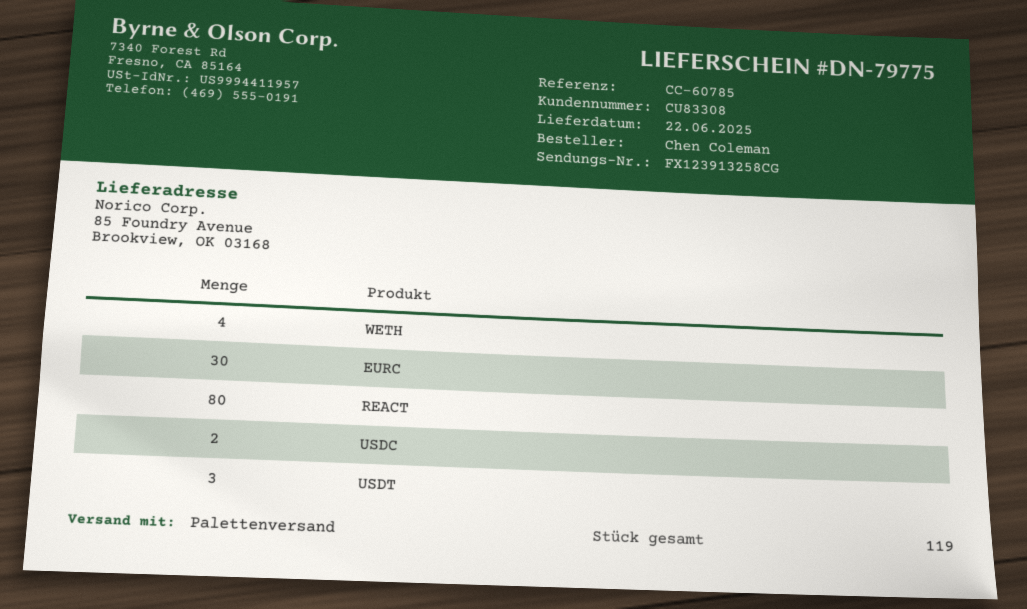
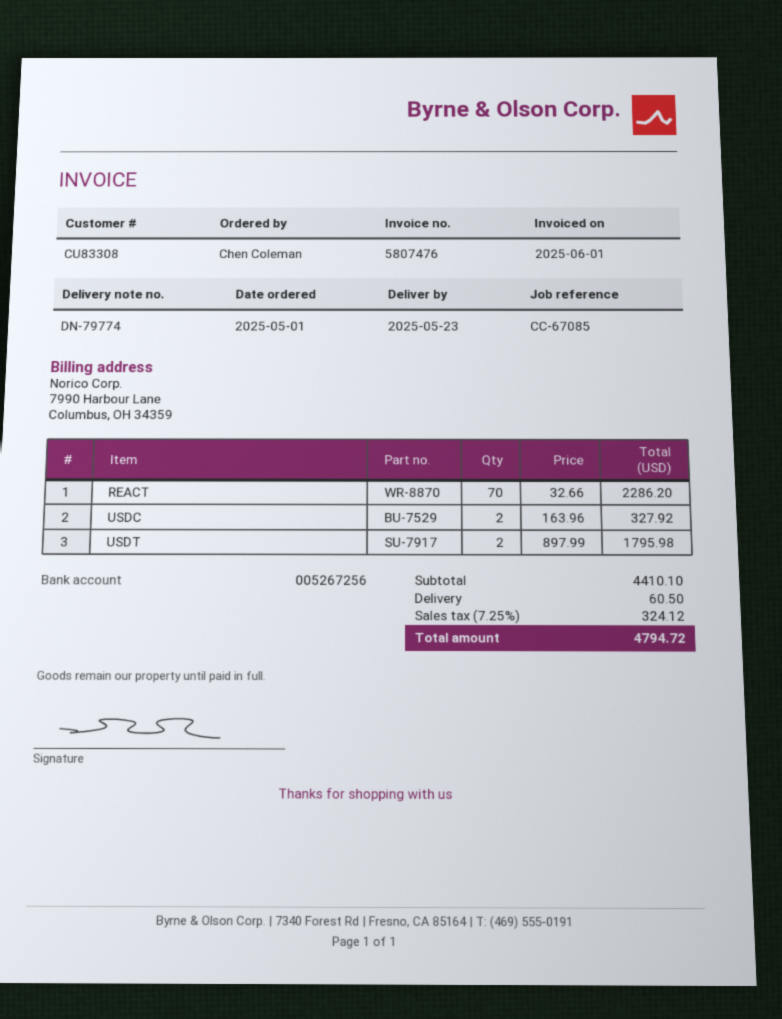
delivery note number: DN-79775 -> DN-79774
delivery date: 2025-06-22 -> 2025-05-23
reference: CC-60785 -> CC-67085
WETH: 4 -> none
EURC: 30 -> none
REACT: 80 -> 70
USDT: 3 -> 2

